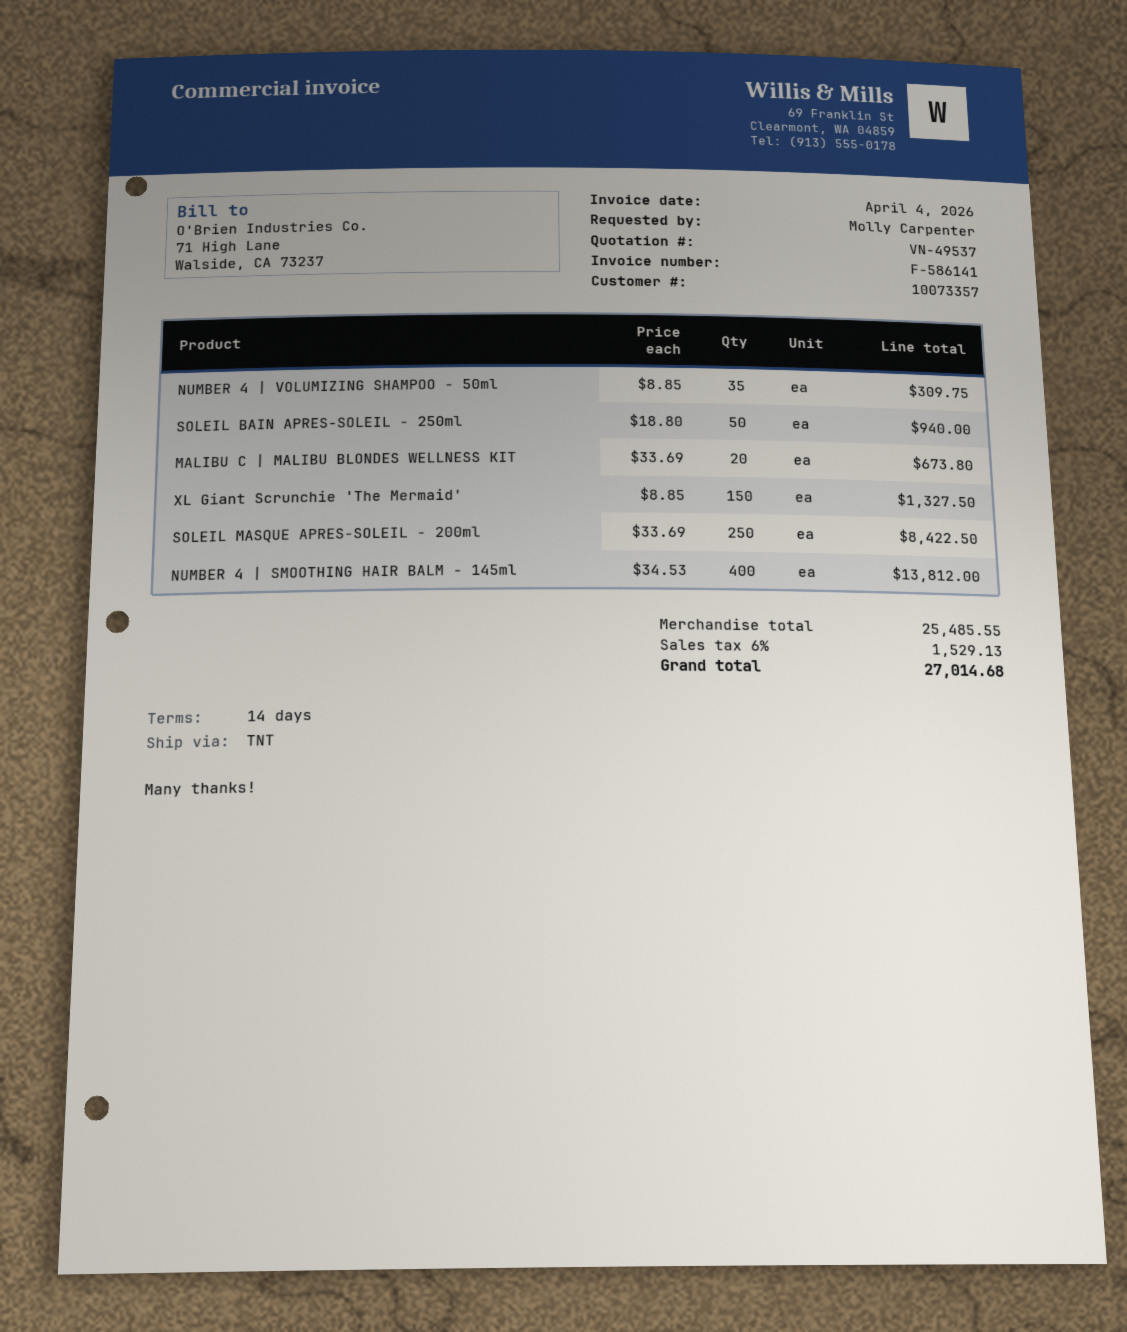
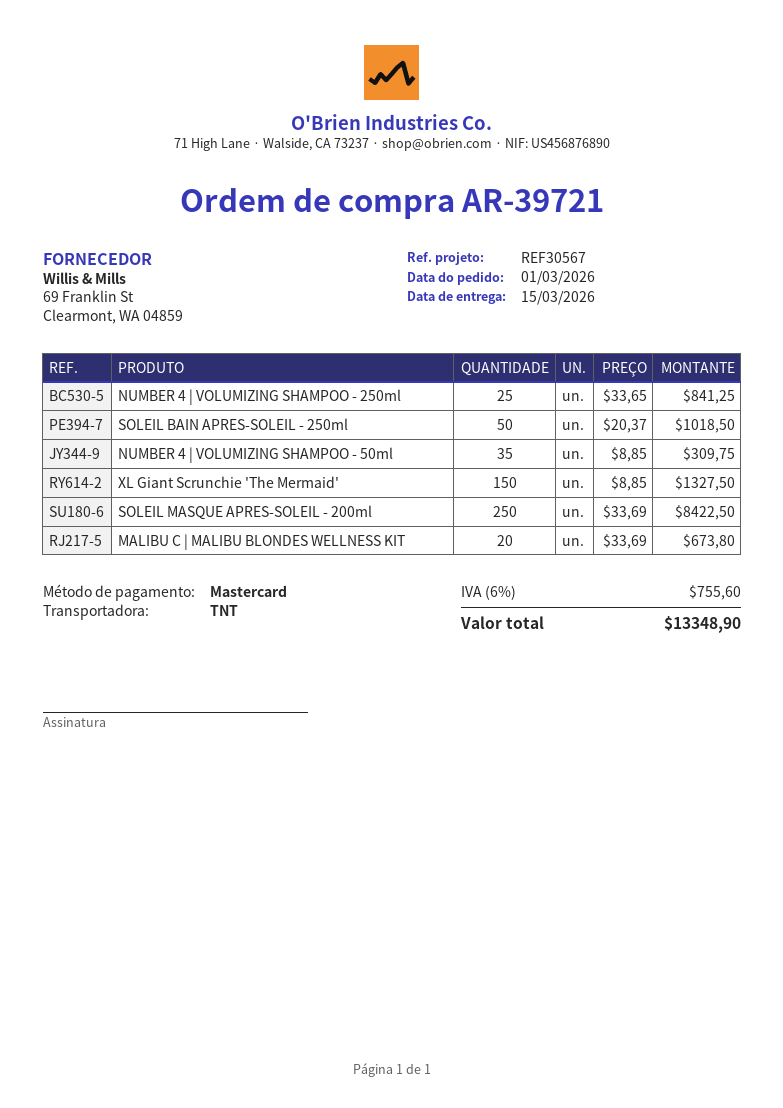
SOLEIL BAIN APRES-SOLEIL - 250ml: 50 x 18.80 = 940.00 -> 50 x 20.37 = 1018.50
NUMBER 4 | SMOOTHING HAIR BALM - 145ml: 400 x 34.53 = 13812.00 -> none
NUMBER 4 | VOLUMIZING SHAMPOO - 250ml: none -> 25 x 33.65 = 841.25
tax: 6% = 1529.13 -> 6% = 755.60
total: 27014.68 -> 13348.90

